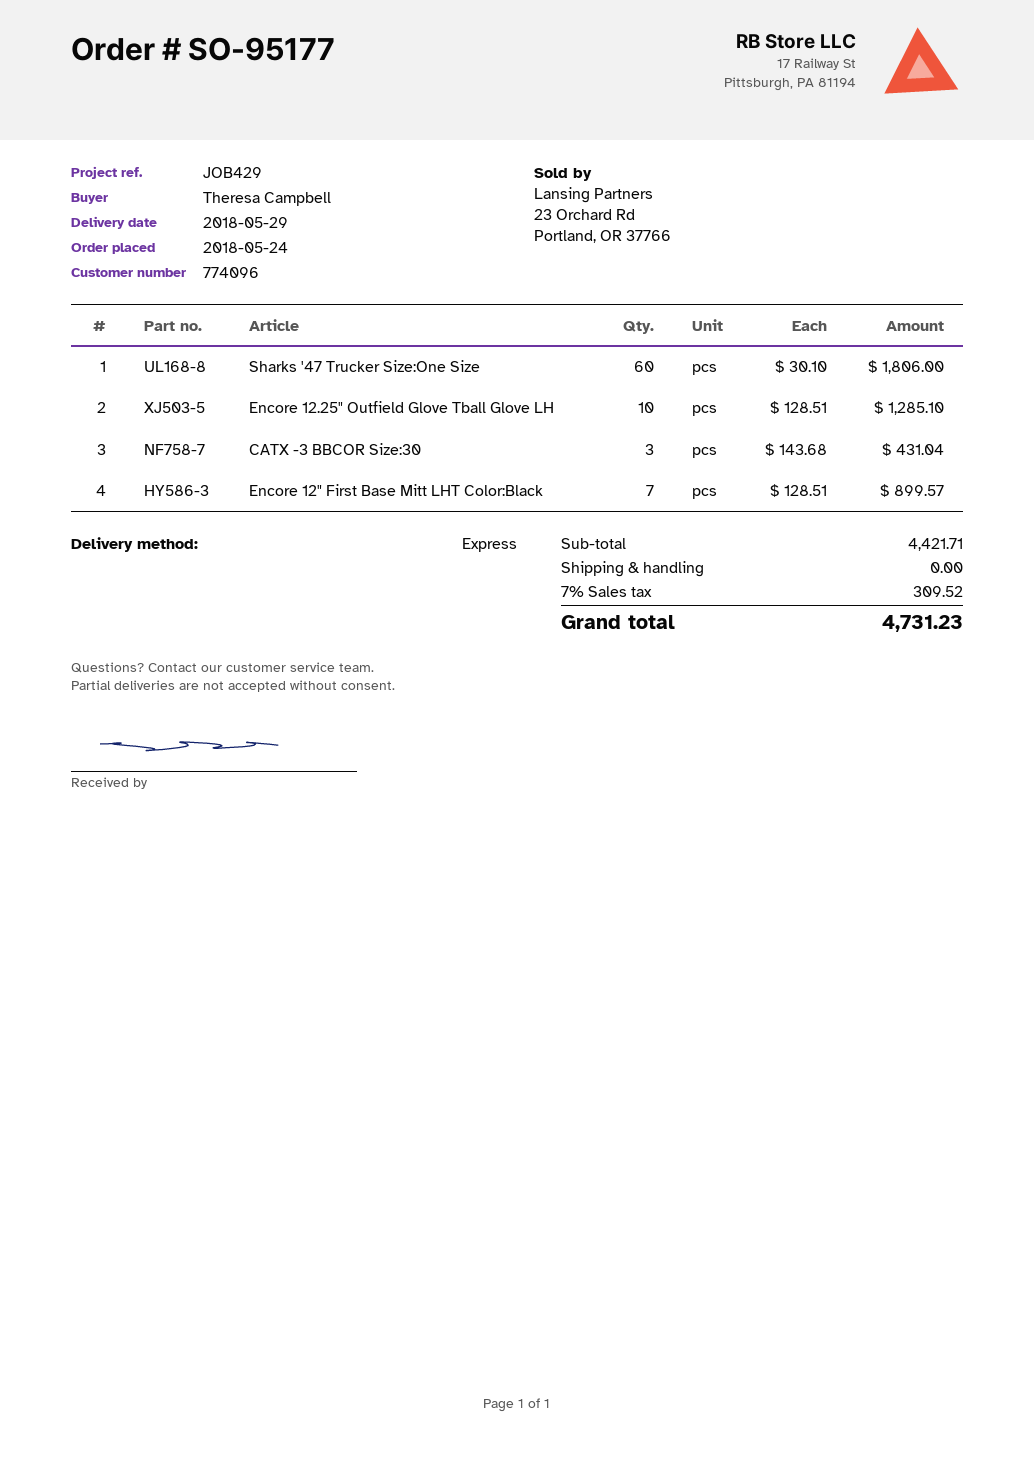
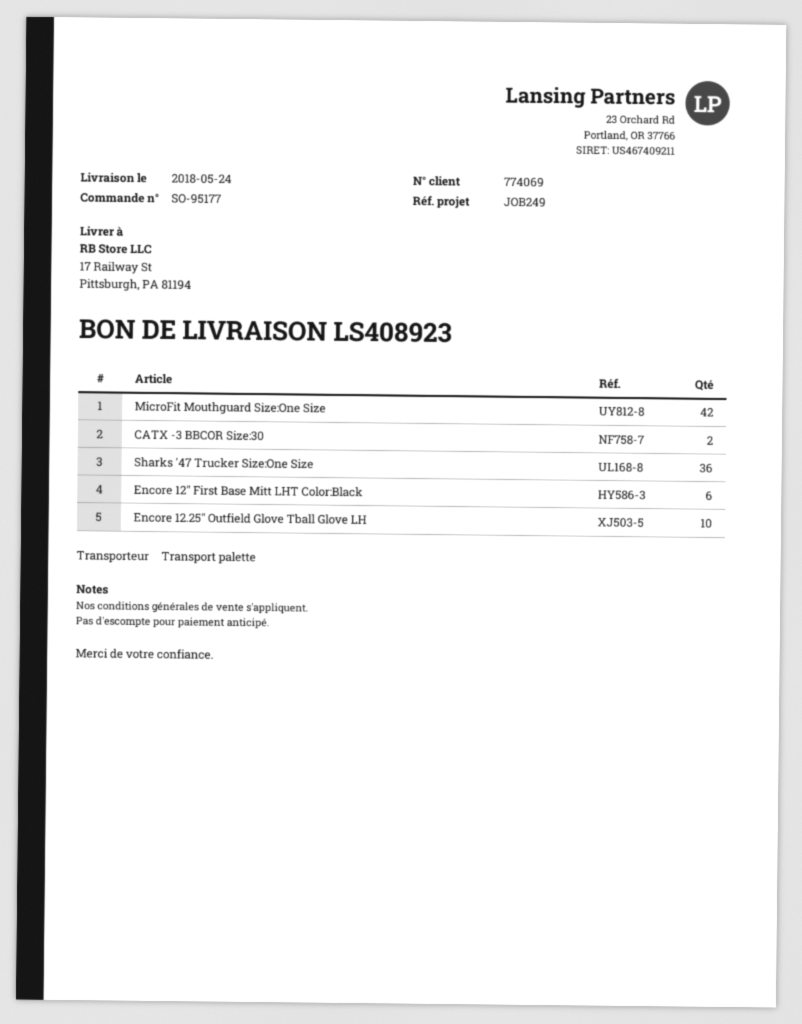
delivery date: 2018-05-29 -> 2018-05-24
customer number: 774096 -> 774069
reference: JOB429 -> JOB249
shipping method: express -> pallet freight
Sharks '47 Trucker Size:One Size: 60 -> 36
CATX -3 BBCOR Size:30: 3 -> 2
Encore 12" First Base Mitt LHT Color:Black: 7 -> 6
MicroFit Mouthguard Size:One Size: none -> 42

